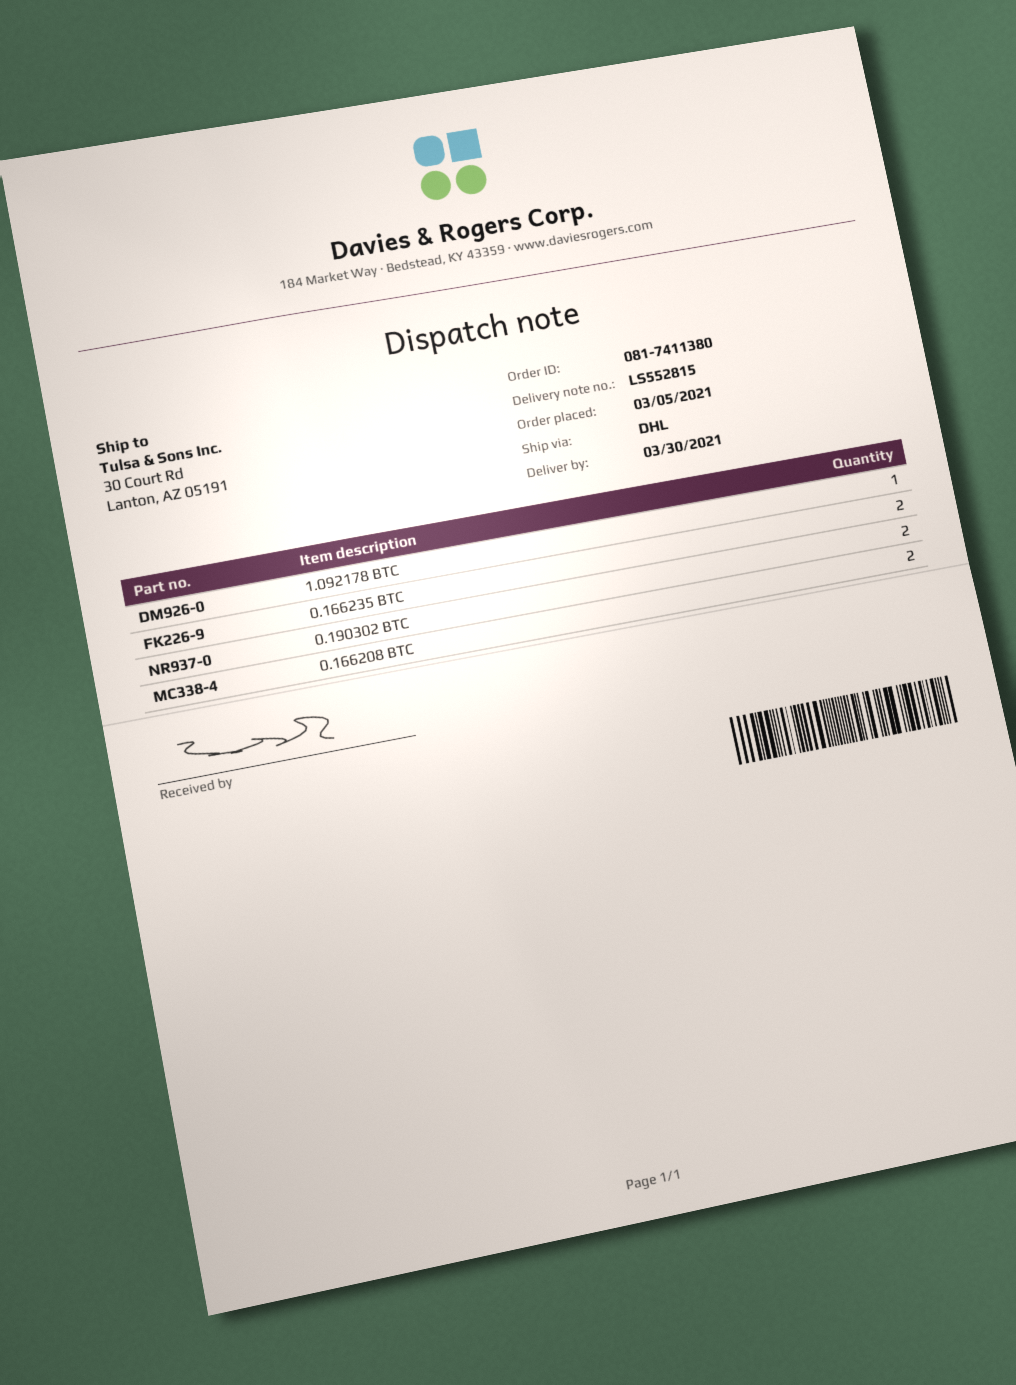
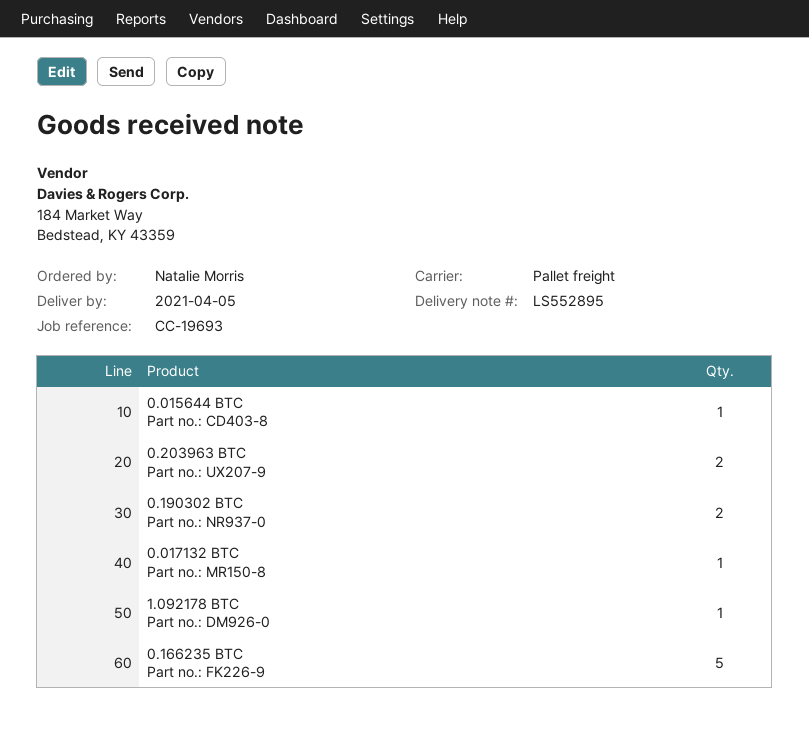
delivery note number: LS552815 -> LS552895
delivery date: 2021-03-30 -> 2021-04-05
shipping method: DHL -> pallet freight
0.166235 BTC: 2 -> 5
0.166208 BTC: 2 -> none
0.015644 BTC: none -> 1
0.203963 BTC: none -> 2
0.017132 BTC: none -> 1

